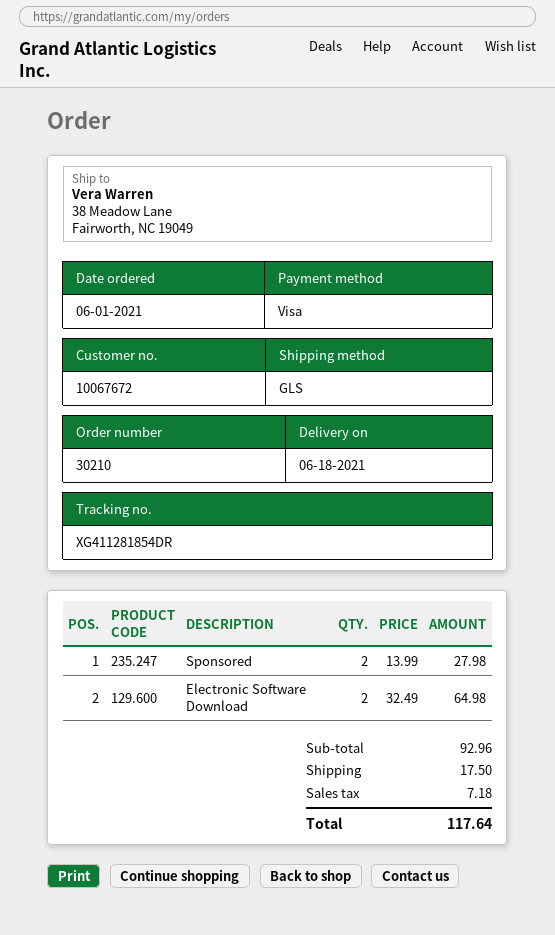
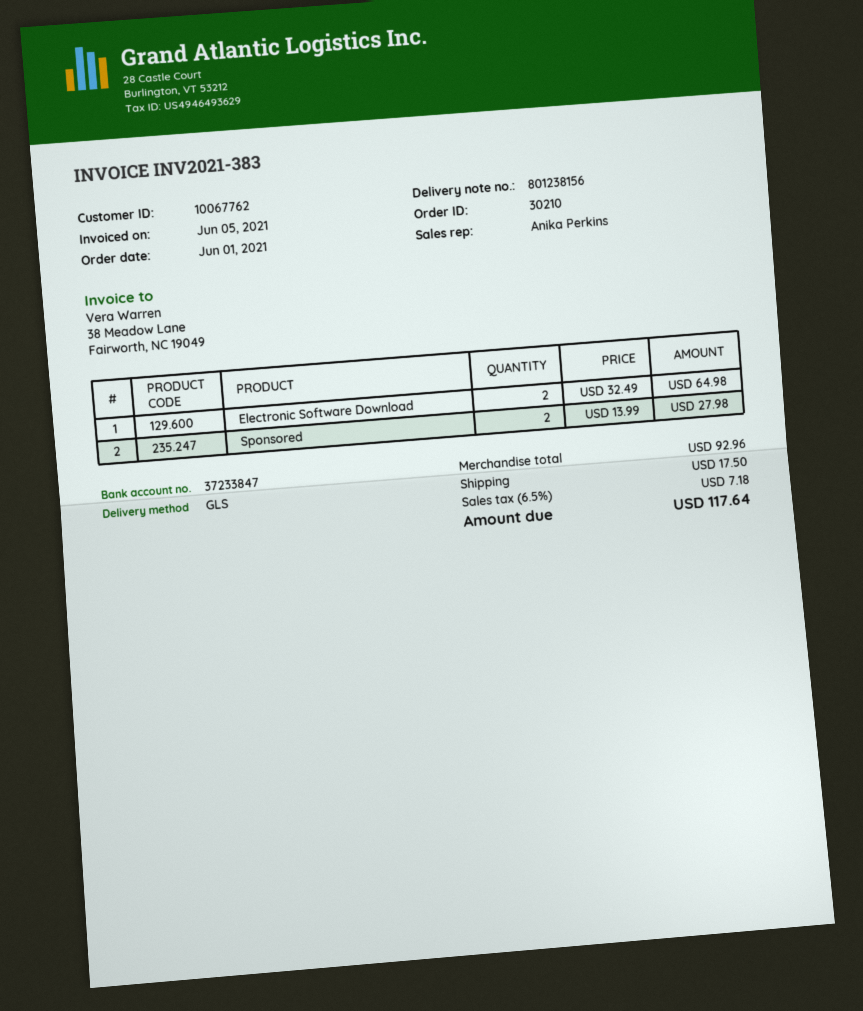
customer number: 10067672 -> 10067762

